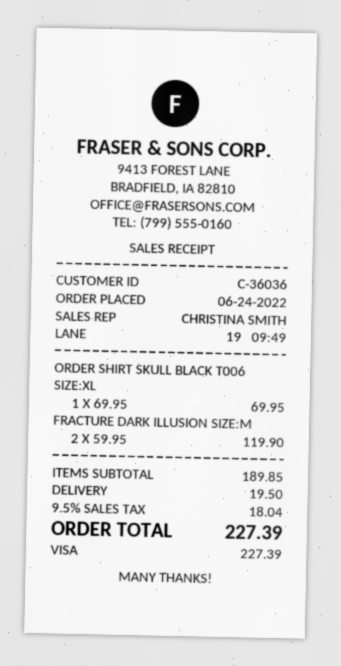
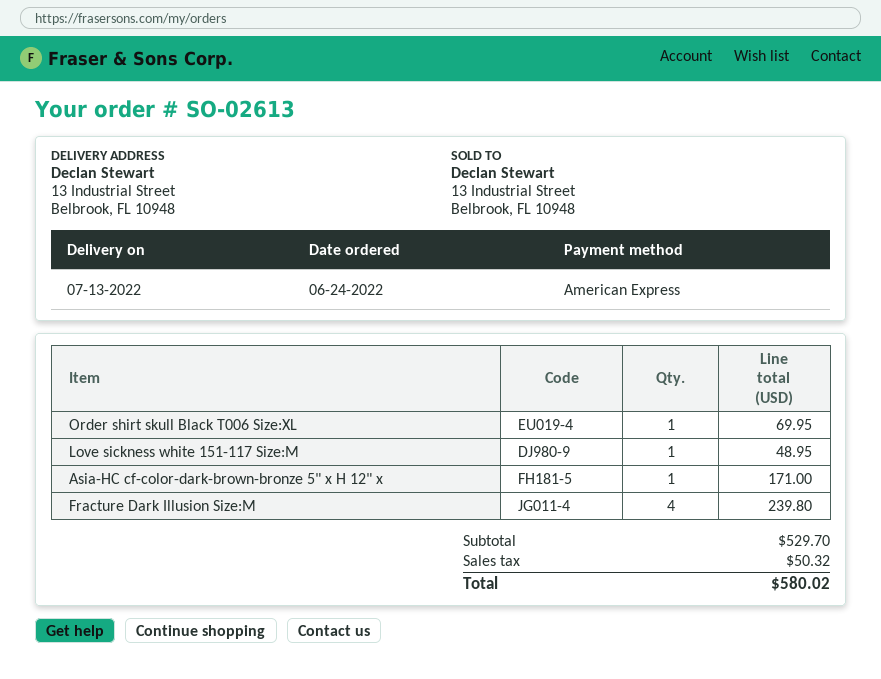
payment method: Visa -> American Express
FRACTURE DARK ILLUSION SIZE:M: 2 for 119.90 -> 4 for 239.80
Love sickness white 151-117 Size:M: none -> 1 for 48.95
Asia-HC cf-color-dark-brown-bronze 5" x H 12" x: none -> 1 for 171.00
subtotal: 189.85 -> 529.70
shipping: 19.50 -> none
tax: 18.04 -> 50.32
total: 227.39 -> 580.02

